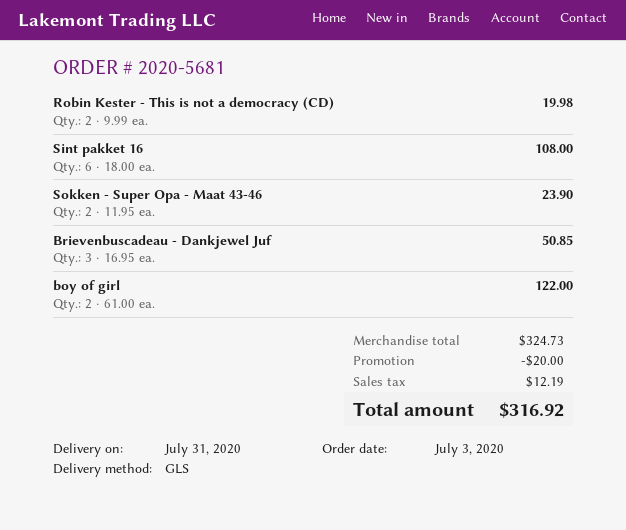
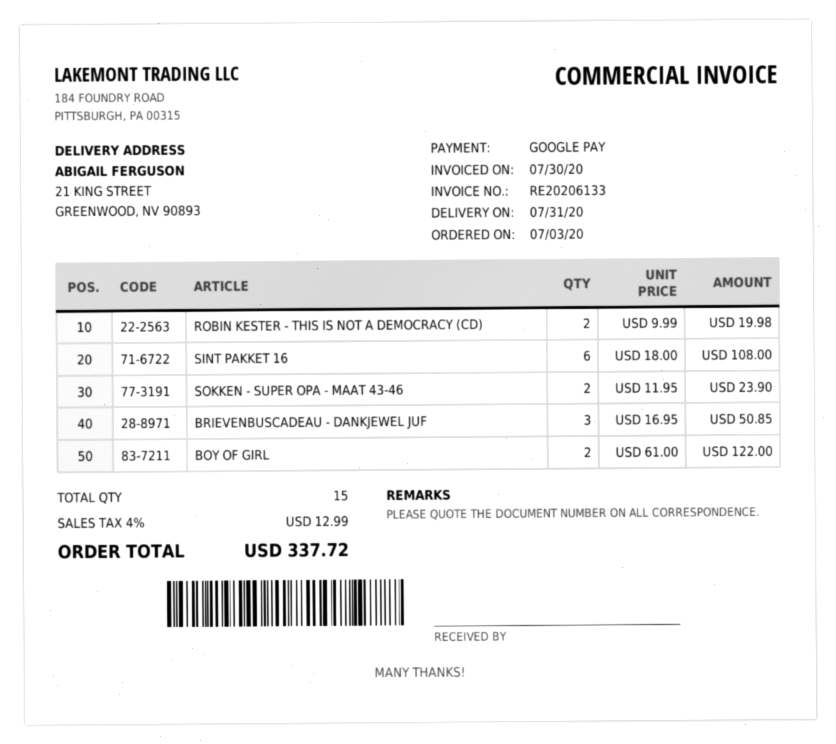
discount: 20.00 -> none
tax: 12.19 -> 12.99
total: 316.92 -> 337.72

